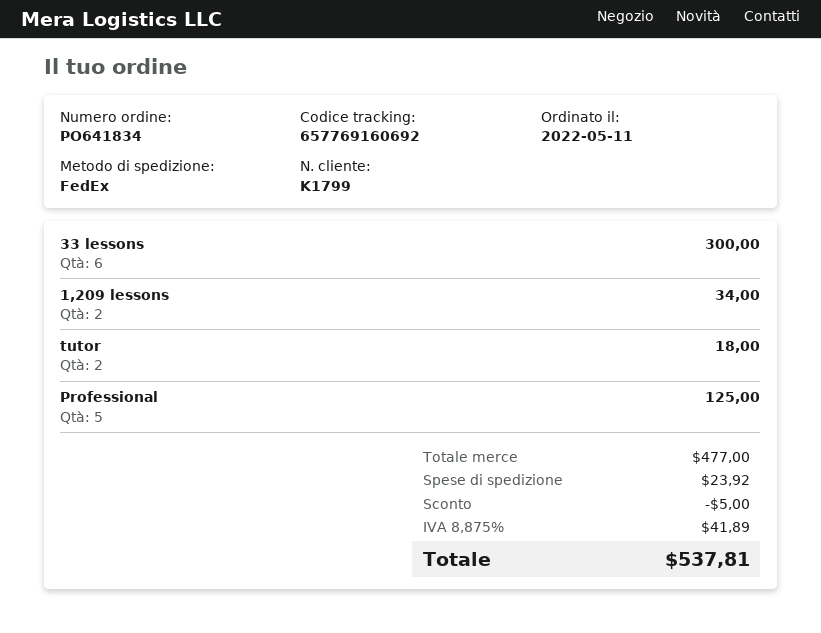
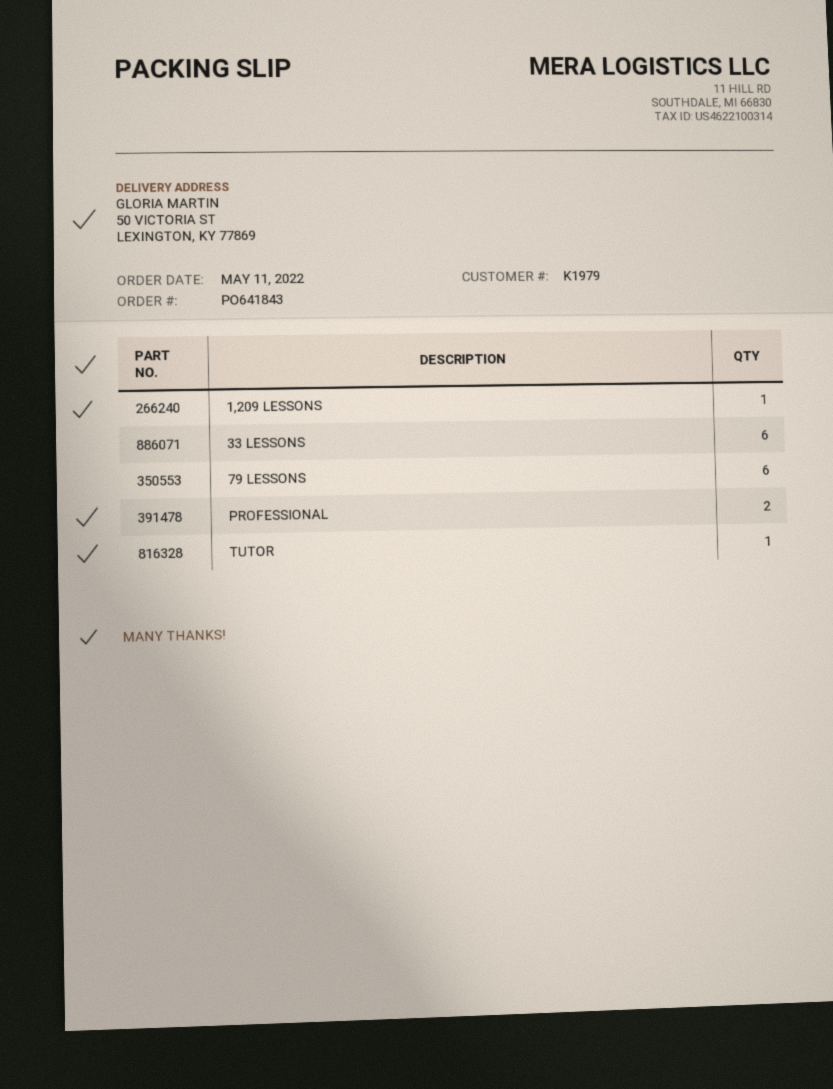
order number: PO641834 -> PO641843
customer number: K1799 -> K1979
1,209 lessons: 2 -> 1
tutor: 2 -> 1
Professional: 5 -> 2
79 LESSONS: none -> 6

